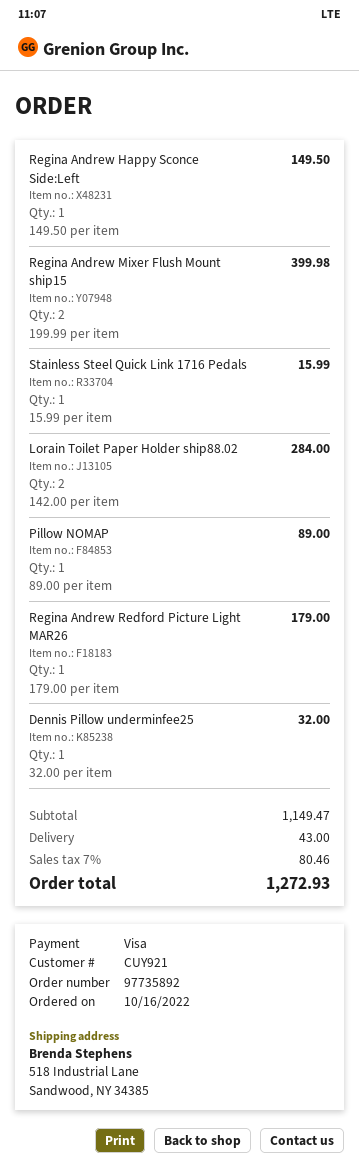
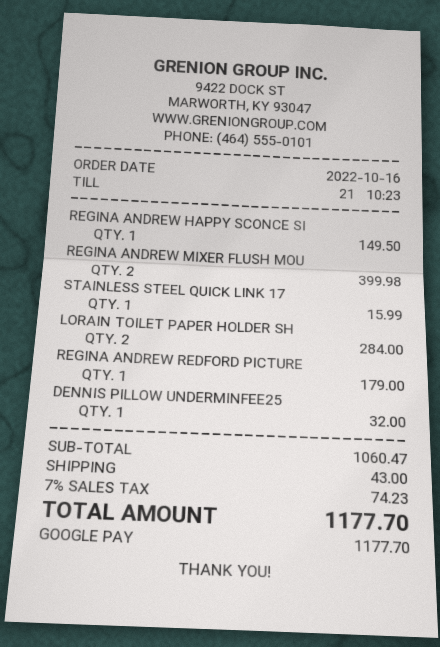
payment method: Visa -> Google Pay
Pillow NOMAP: 1 for 89.00 -> none
subtotal: 1149.47 -> 1060.47
tax: 7% = 80.46 -> 7% = 74.23
total: 1272.93 -> 1177.70

